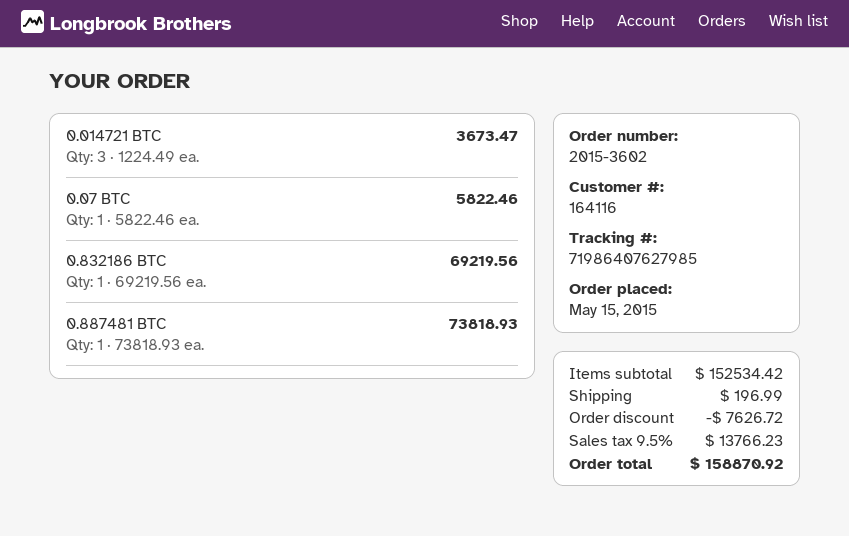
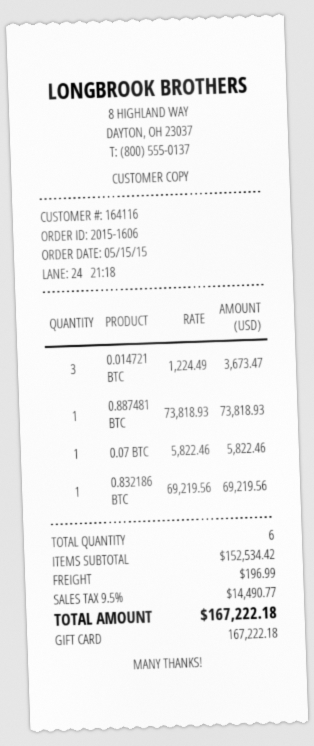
order number: 2015-3602 -> 2015-1606
discount: 7626.72 -> none
tax: 9.5% = 13766.23 -> 9.5% = 14490.77
total: 158870.92 -> 167222.18

